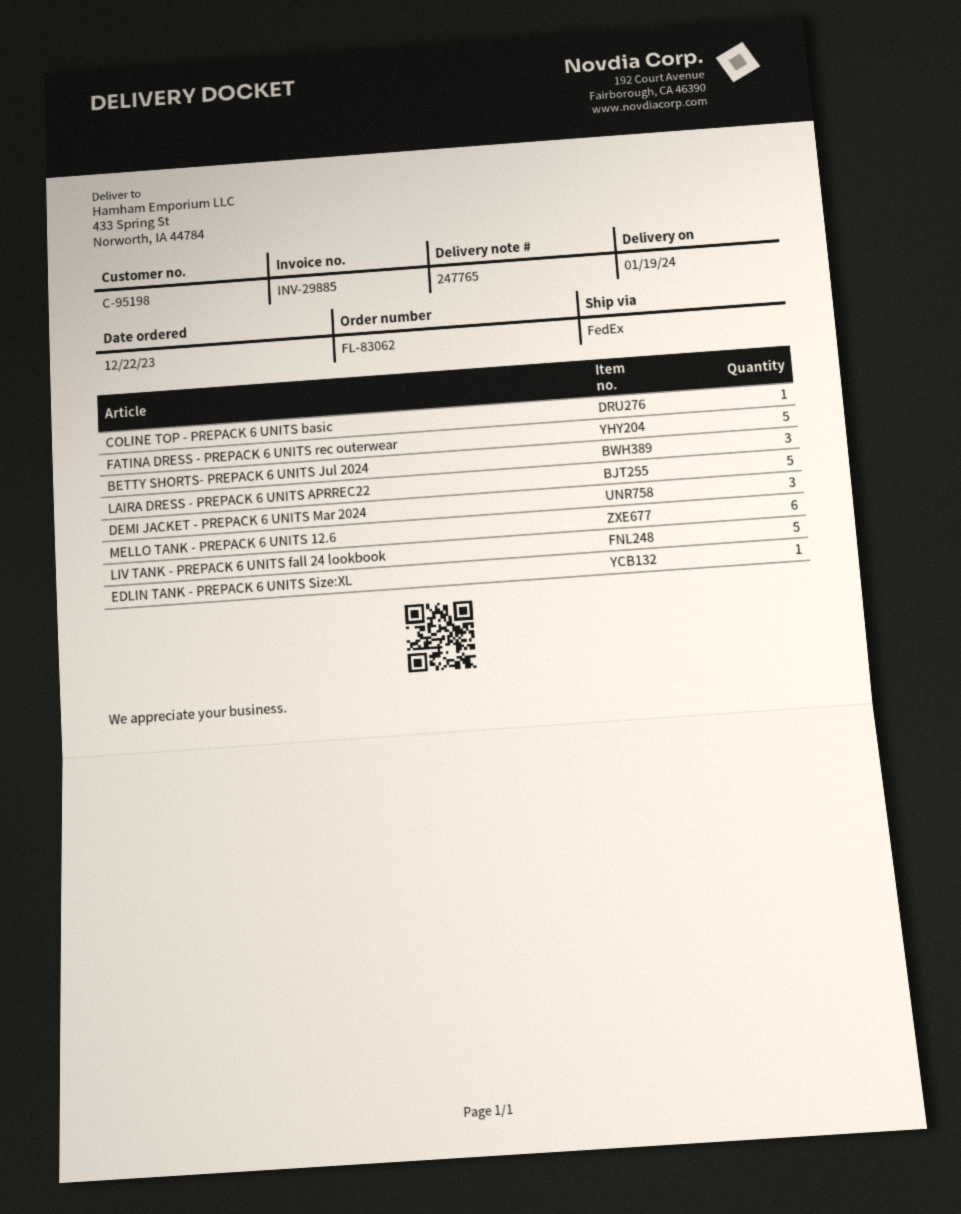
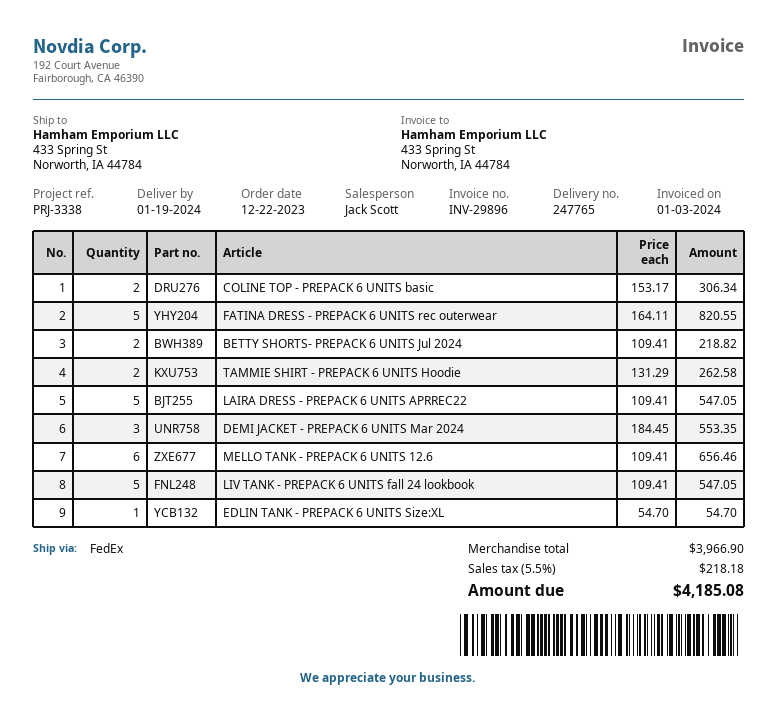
invoice number: INV-29885 -> INV-29896
COLINE TOP - PREPACK 6 UNITS basic: 1 -> 2
BETTY SHORTS- PREPACK 6 UNITS Jul 2024: 3 -> 2
TAMMIE SHIRT - PREPACK 6 UNITS Hoodie: none -> 2

